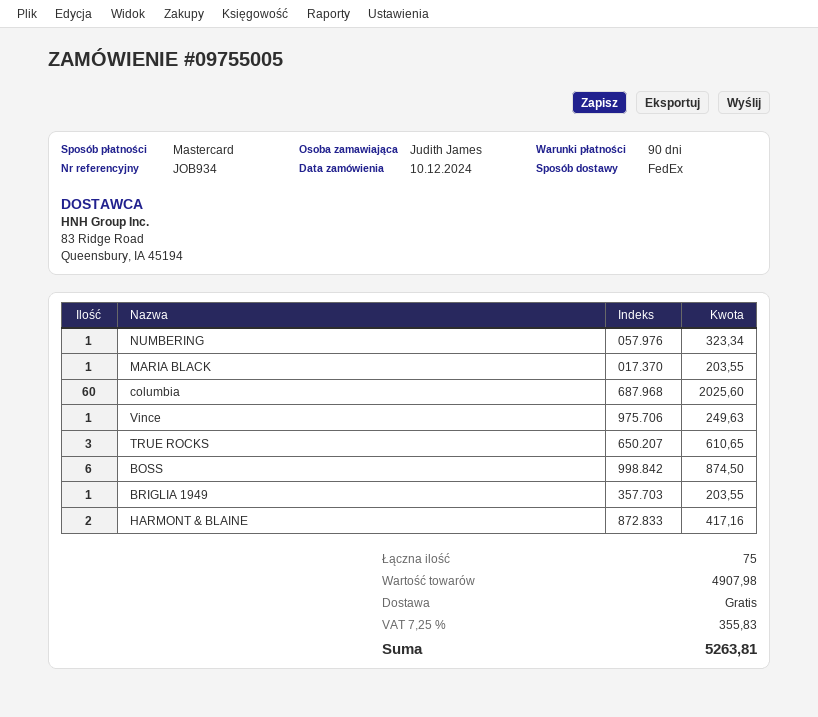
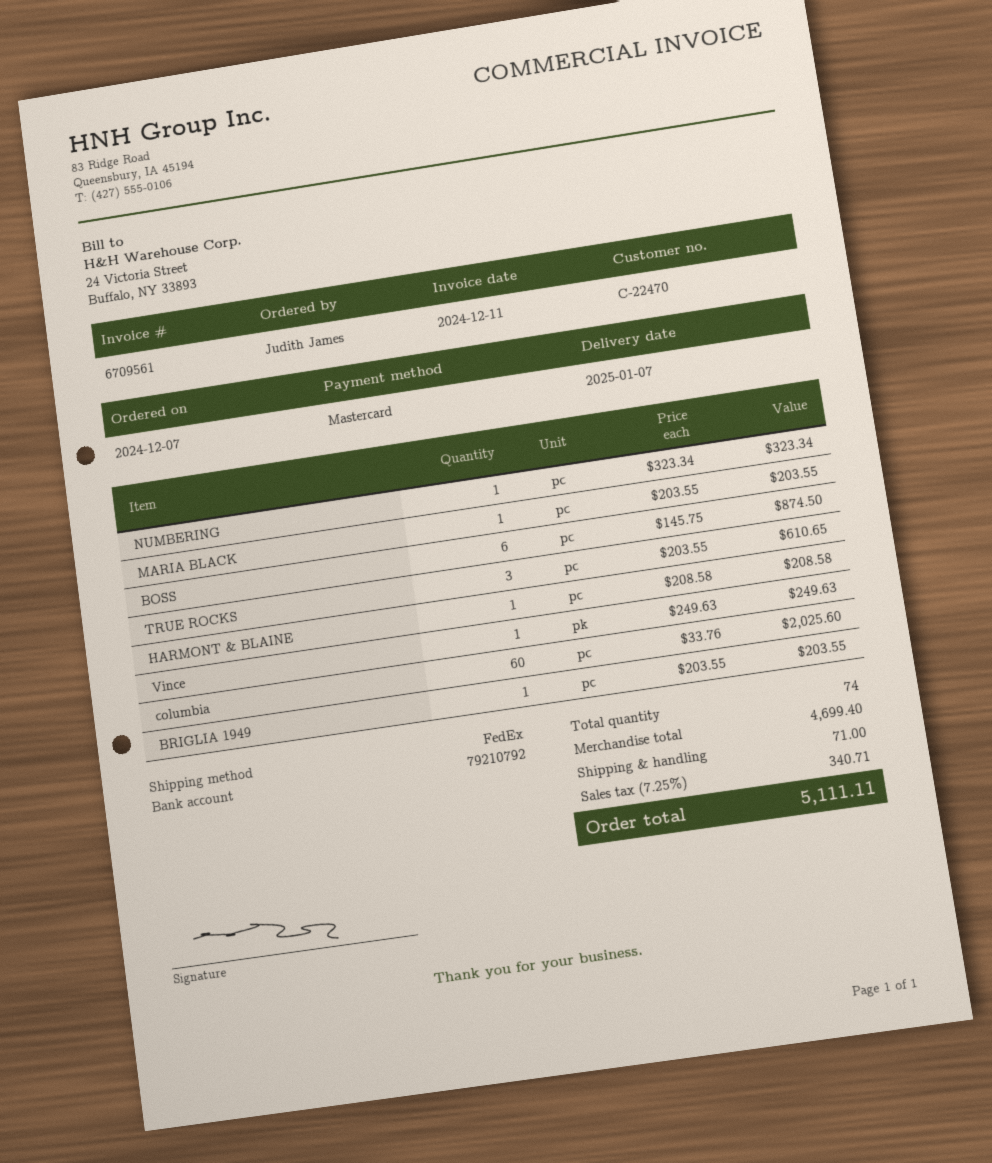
order date: 2024-12-10 -> 2024-12-07
HARMONT & BLAINE: 2 for 417.16 -> 1 for 208.58
total quantity: 75 -> 74
subtotal: 4907.98 -> 4699.40
shipping: 0.00 -> 71.00
tax: 7.25% = 355.83 -> 7.25% = 340.71
total: 5263.81 -> 5111.11

